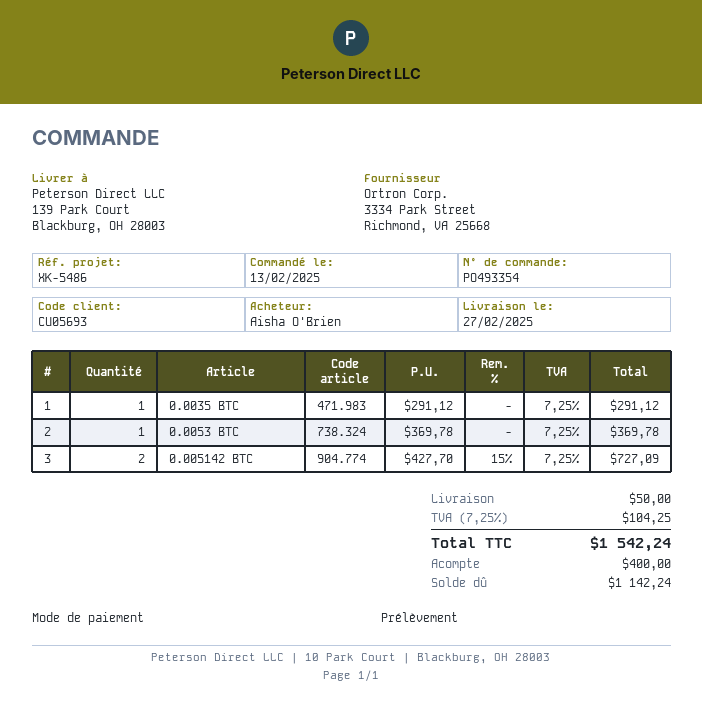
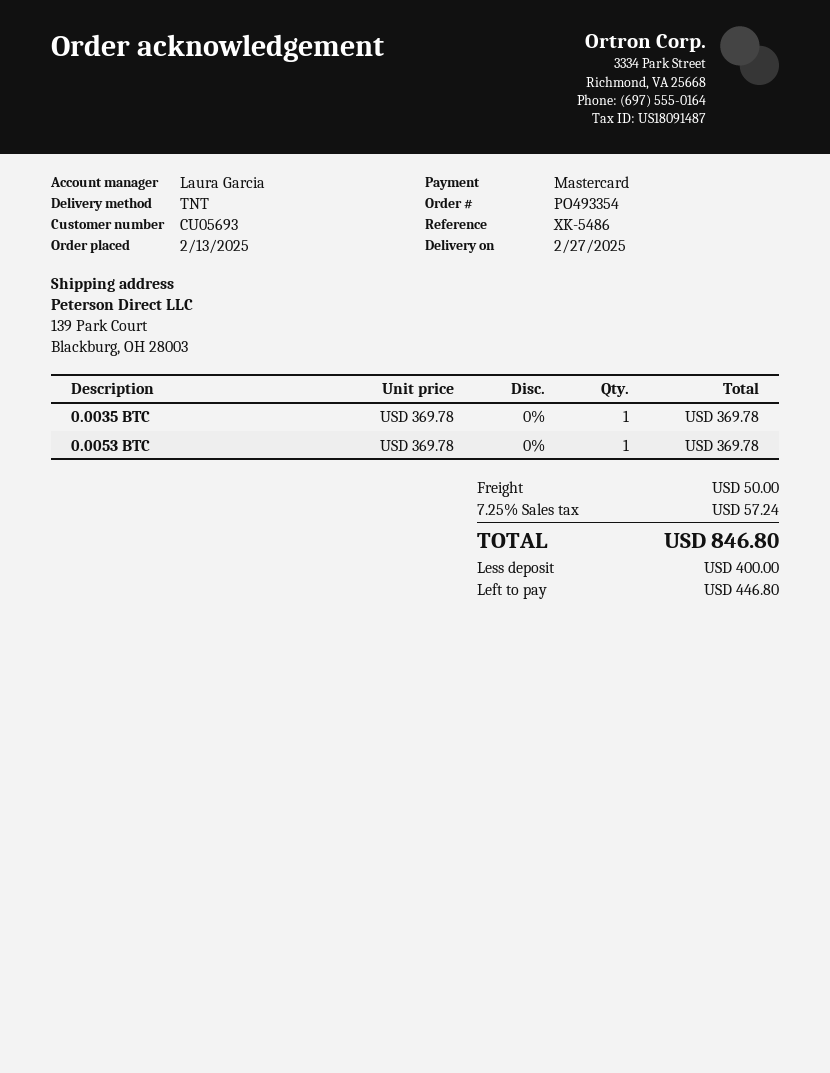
payment method: direct debit -> Mastercard
0.0035 BTC: 1 x 291.12 = 291.12 -> 1 x 369.78 = 369.78
0.005142 BTC: 2 x 427.70 - 15% = 727.09 -> none
tax: 7.25% = 104.25 -> 7.25% = 57.24
total: 1542.24 -> 846.80
balance: 1142.24 -> 446.80

